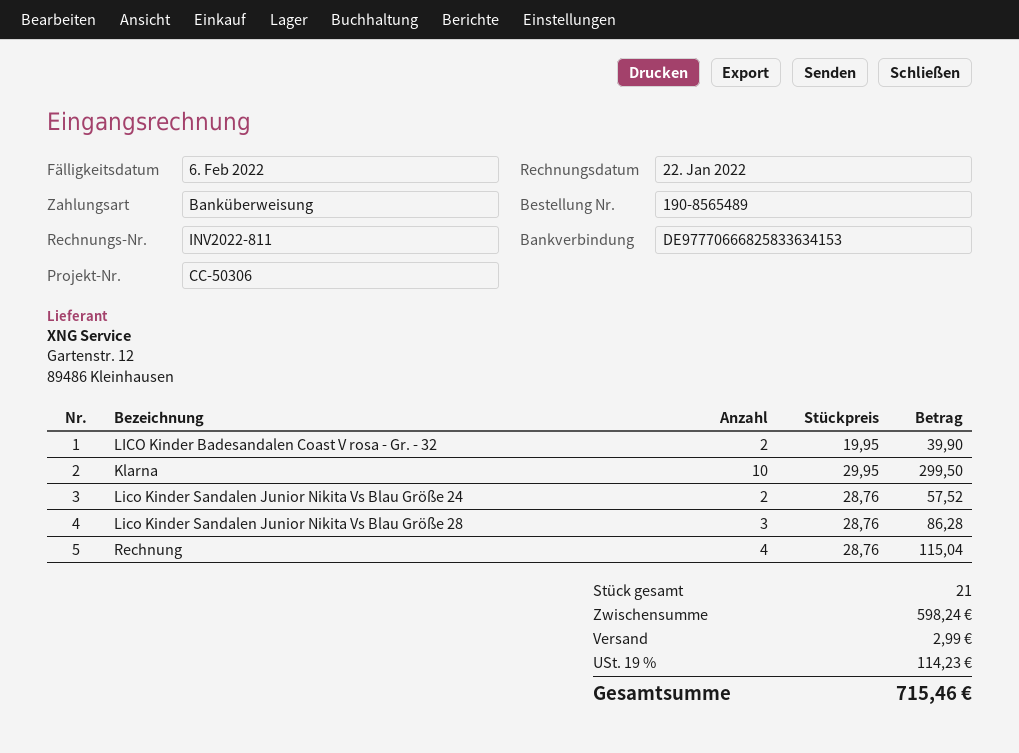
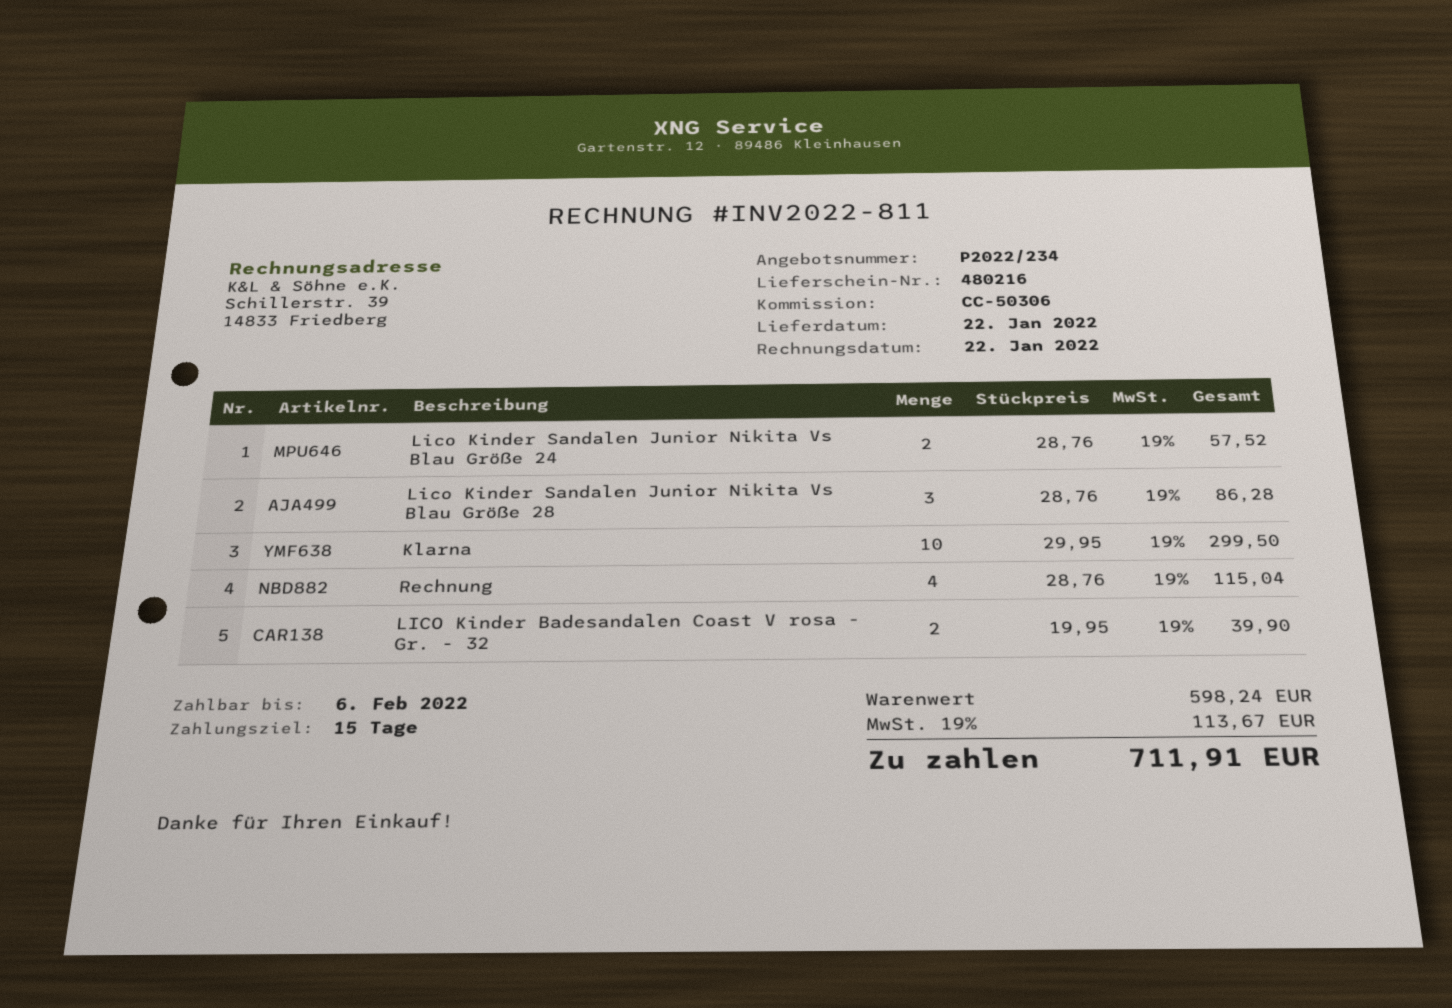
shipping: 2.99 -> none
tax: 19% = 114.23 -> 19% = 113.67
total: 715.46 -> 711.91

